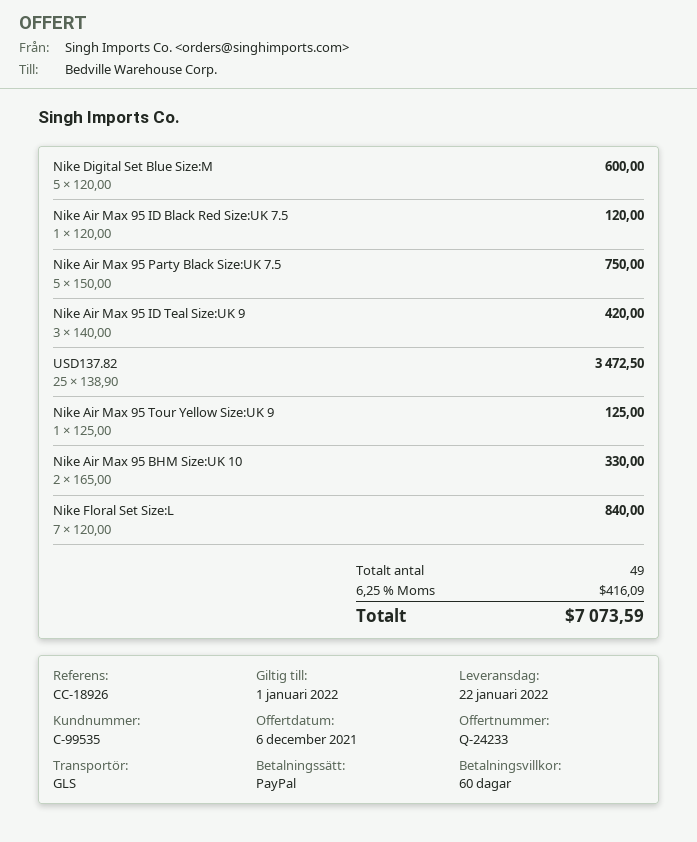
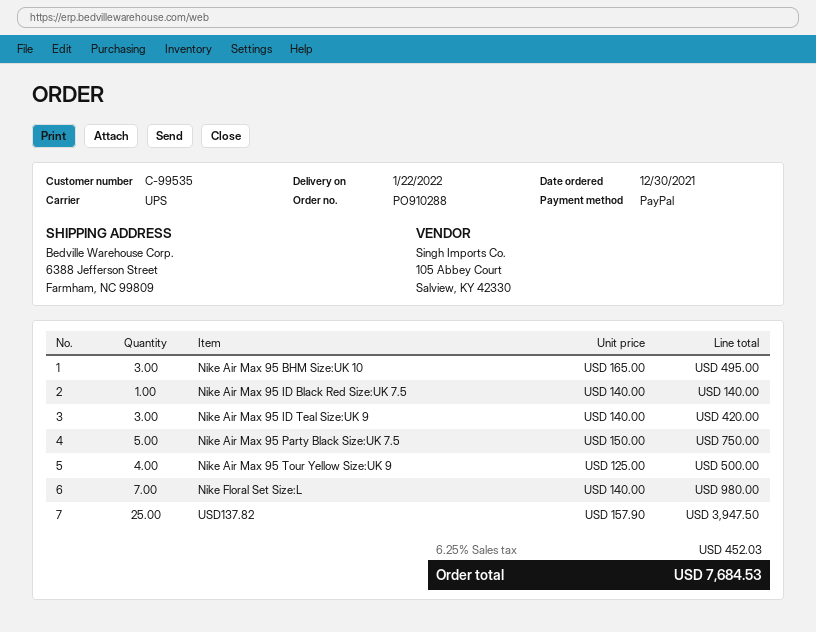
shipping method: GLS -> UPS
Nike Digital Set Blue Size:M: 5 x 120.00 = 600.00 -> none
Nike Air Max 95 ID Black Red Size:UK 7.5: 1 x 120.00 = 120.00 -> 1 x 140.00 = 140.00
USD137.82: 25 x 138.90 = 3472.50 -> 25 x 157.90 = 3947.50
Nike Air Max 95 Tour Yellow Size:UK 9: 1 x 125.00 = 125.00 -> 4 x 125.00 = 500.00
Nike Air Max 95 BHM Size:UK 10: 2 x 165.00 = 330.00 -> 3 x 165.00 = 495.00
Nike Floral Set Size:L: 7 x 120.00 = 840.00 -> 7 x 140.00 = 980.00
tax: 6.25% = 416.09 -> 6.25% = 452.03
total: 7073.59 -> 7684.53

